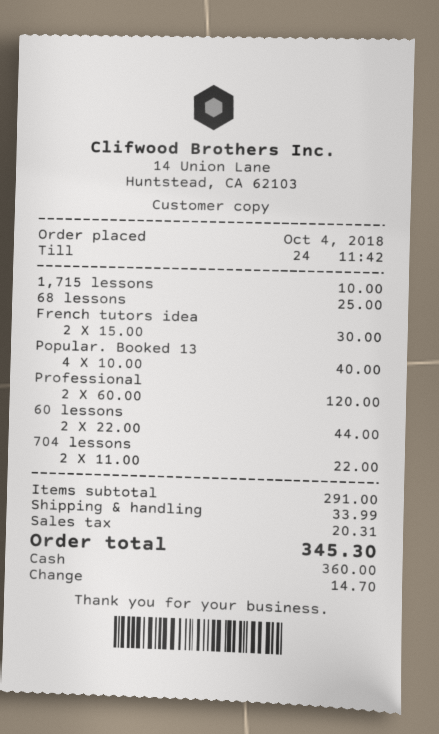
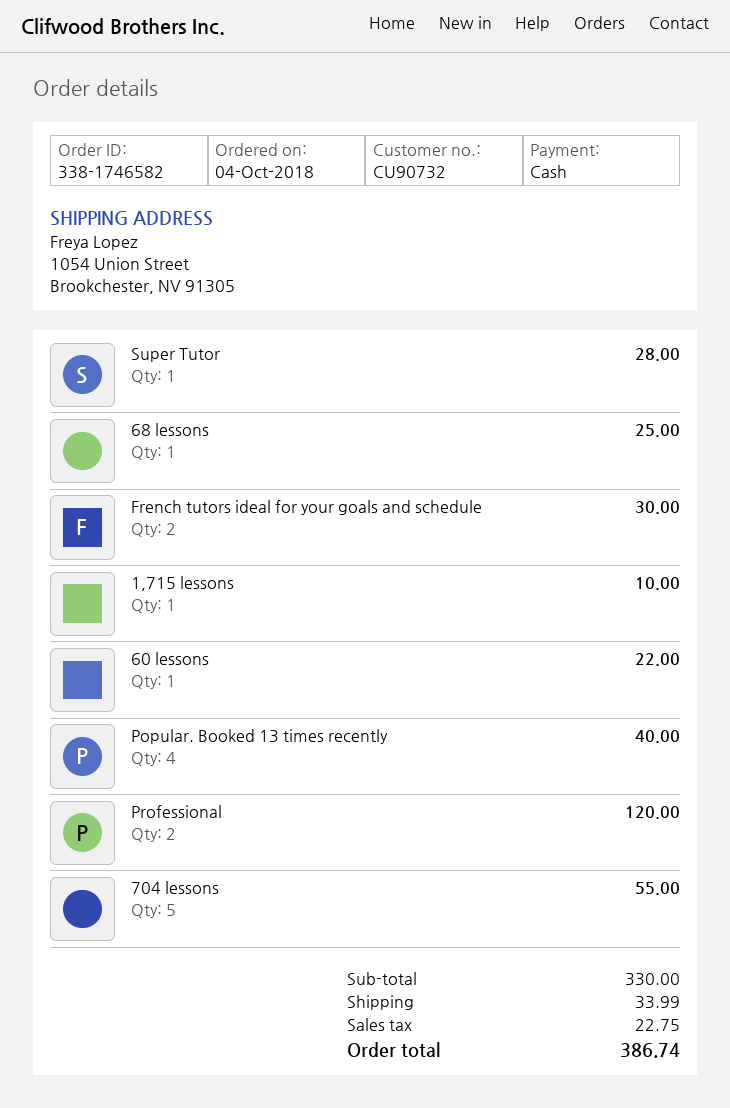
60 lessons: 2 for 44.00 -> 1 for 22.00
704 lessons: 2 for 22.00 -> 5 for 55.00
Super Tutor: none -> 1 for 28.00
subtotal: 291.00 -> 330.00
tax: 20.31 -> 22.75
total: 345.30 -> 386.74

